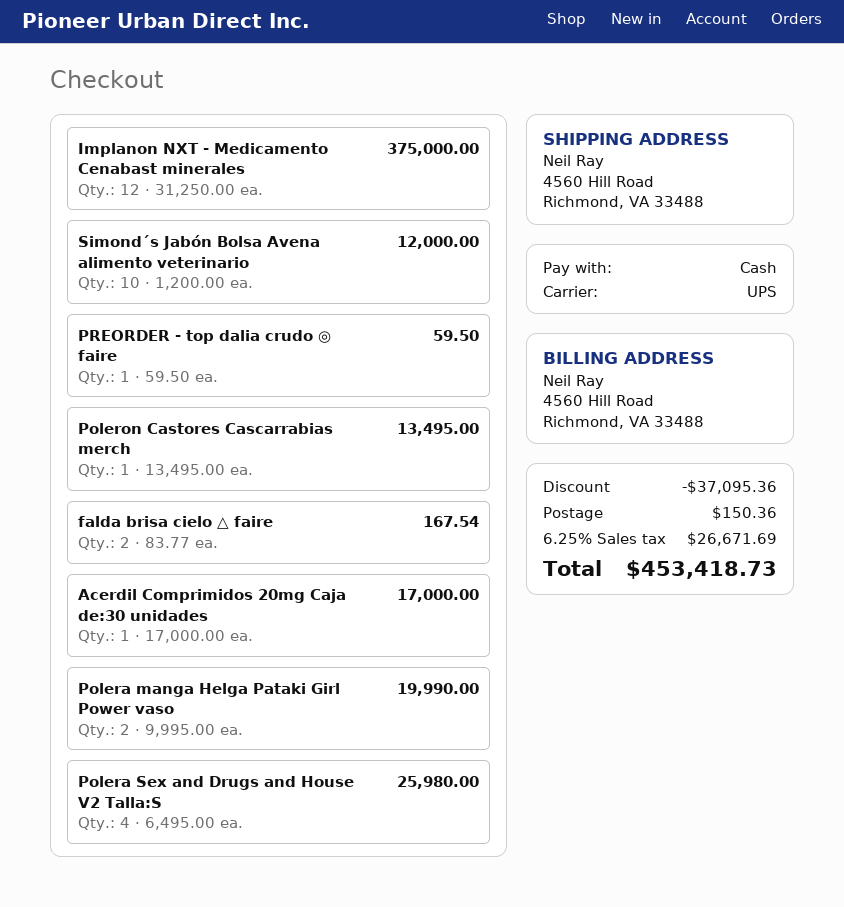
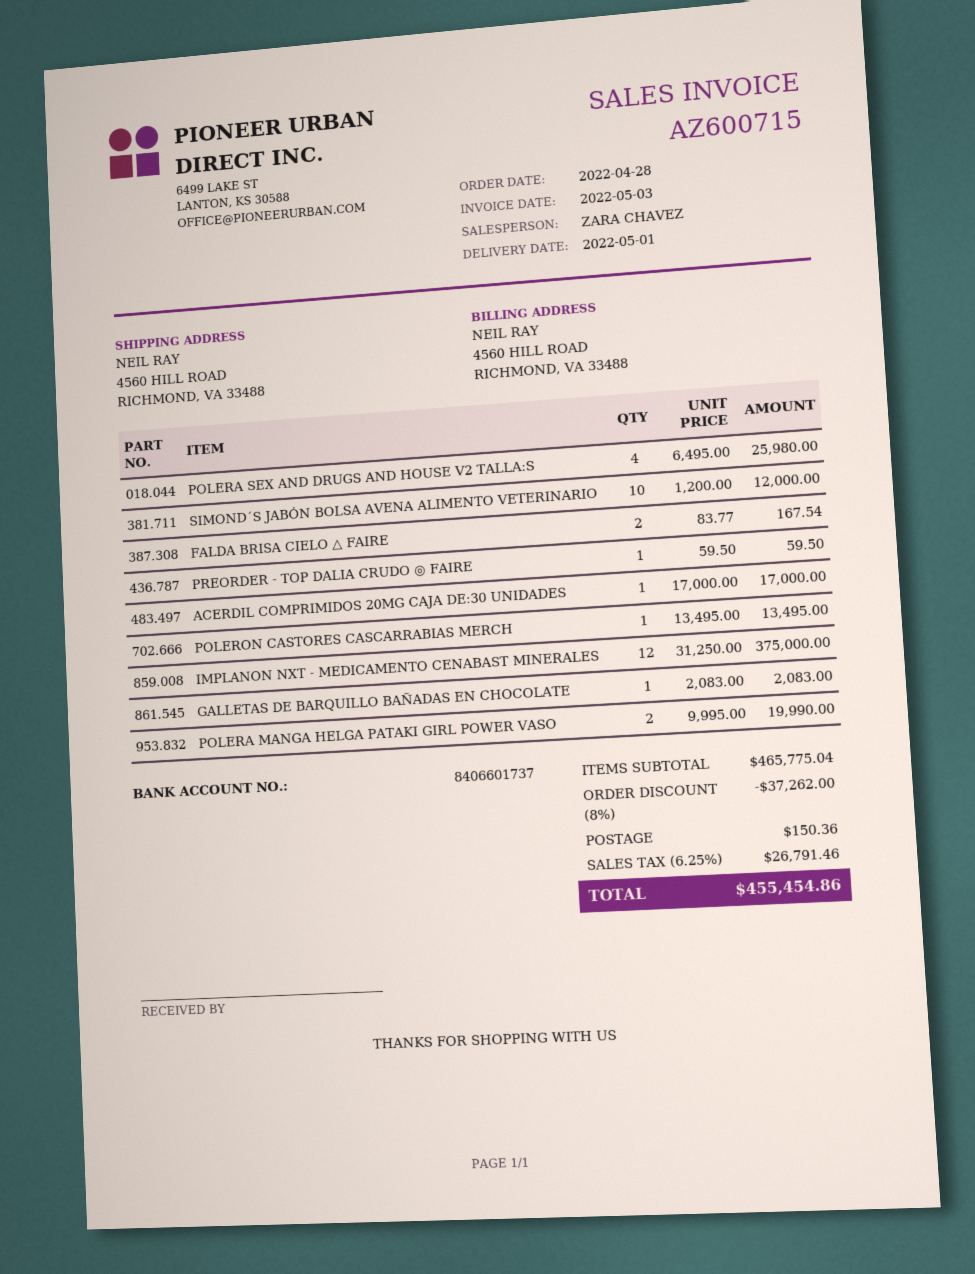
GALLETAS DE BARQUILLO BAÑADAS EN CHOCOLATE: none -> 1 x 2083.00 = 2083.00
discount: 37095.36 -> 37262.00
tax: 6.25% = 26671.69 -> 6.25% = 26791.46
total: 453418.73 -> 455454.86

